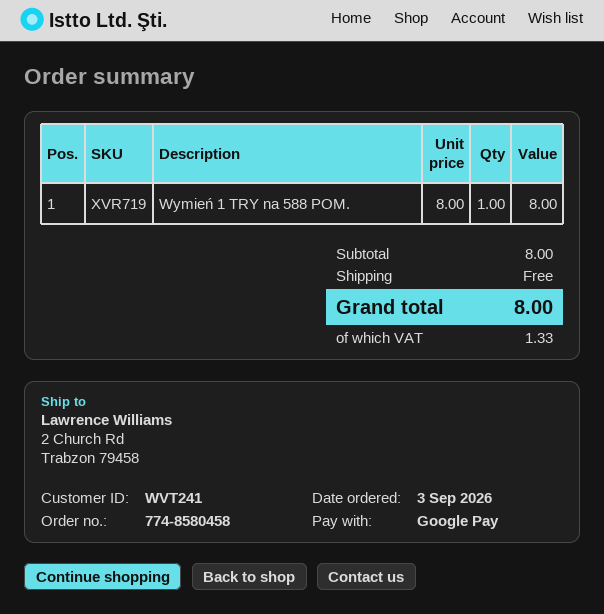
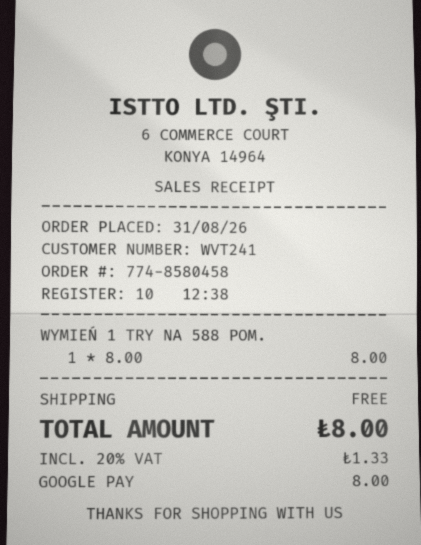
order date: 2026-09-03 -> 2026-08-31

